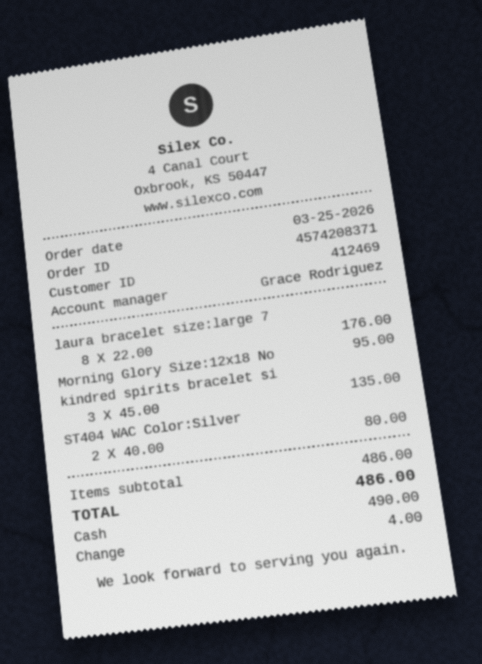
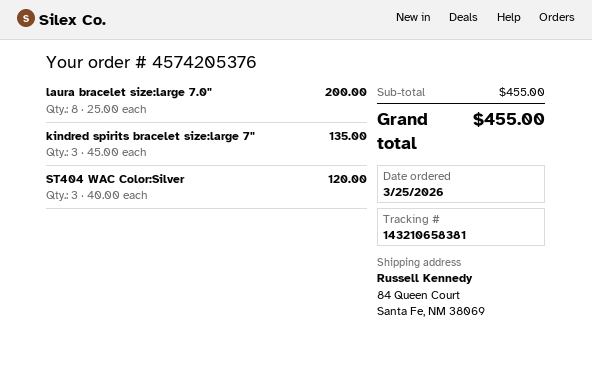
order number: 4574208371 -> 4574205376
laura bracelet size:large 7: 8 x 22.00 = 176.00 -> 8 x 25.00 = 200.00
Morning Glory Size:12x18 No: 1 x 95.00 = 95.00 -> none
ST404 WAC Color:Silver: 2 x 40.00 = 80.00 -> 3 x 40.00 = 120.00
subtotal: 486.00 -> 455.00
total: 486.00 -> 455.00

